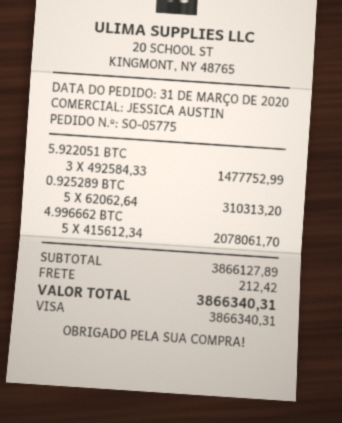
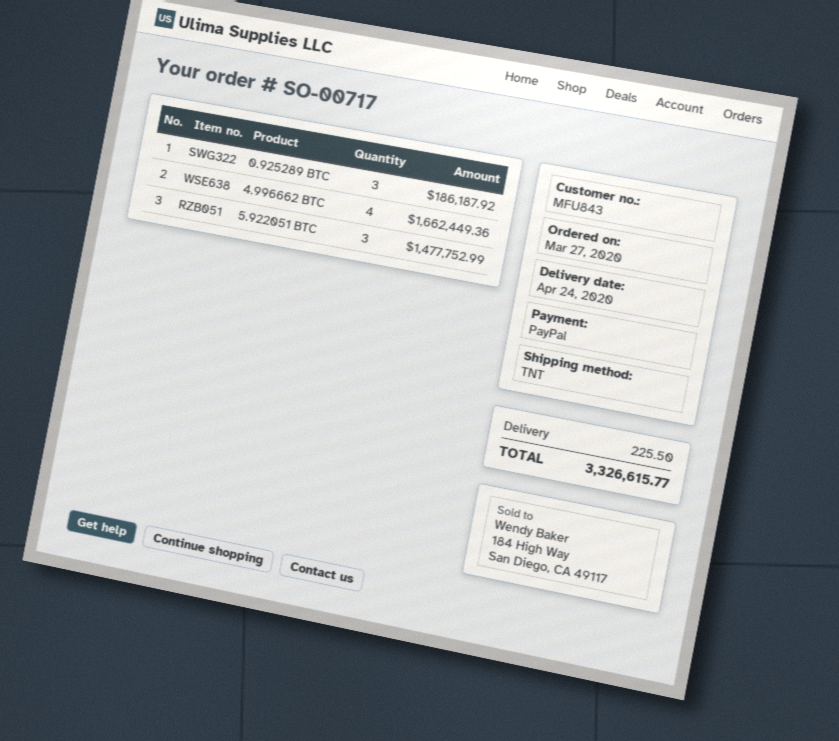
order number: SO-05775 -> SO-00717
order date: 2020-03-31 -> 2020-03-27
payment method: Visa -> PayPal
0.925289 BTC: 5 for 310313.20 -> 3 for 186187.92
4.996662 BTC: 5 for 2078061.70 -> 4 for 1662449.36
shipping: 212.42 -> 225.50
total: 3866340.31 -> 3326615.77

